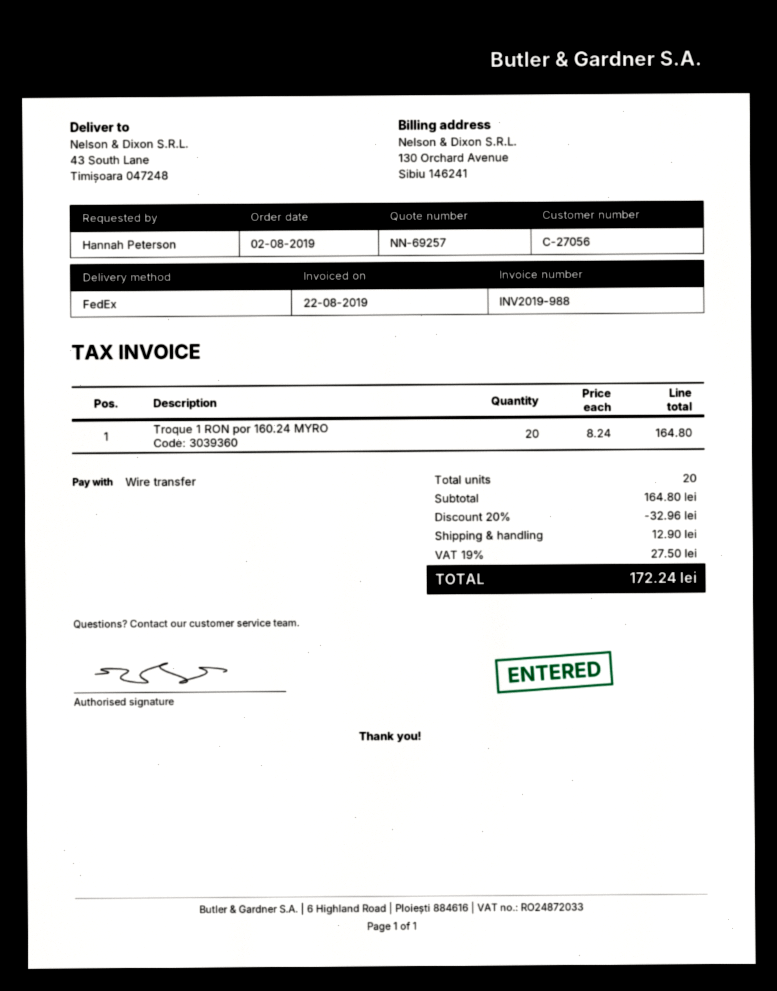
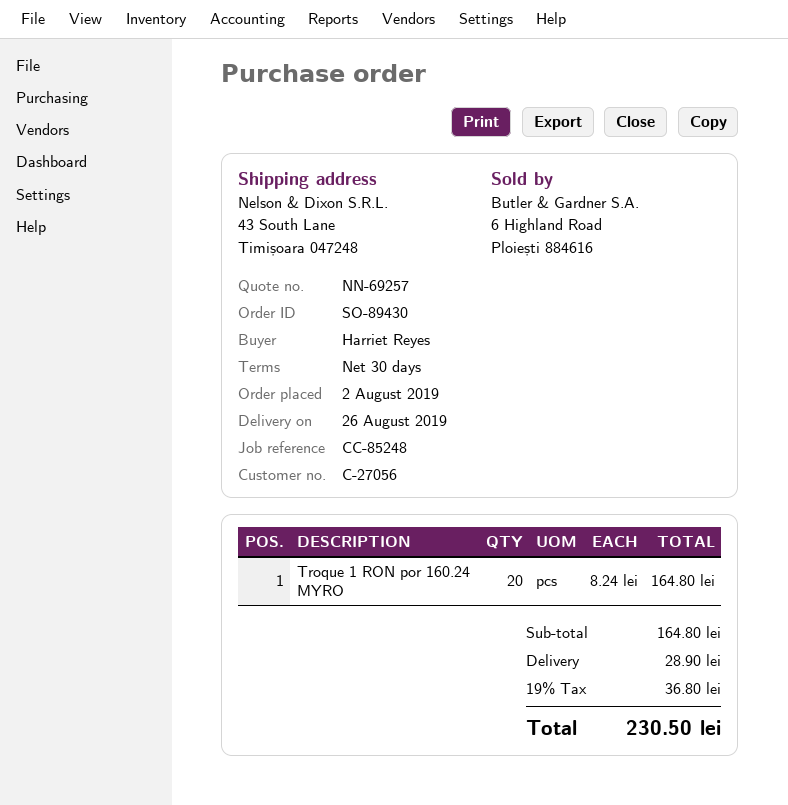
ordered by: Hannah Peterson -> Harriet Reyes
discount: 20% = 32.96 -> none
shipping: 12.90 -> 28.90
tax: 19% = 27.50 -> 19% = 36.80
total: 172.24 -> 230.50

